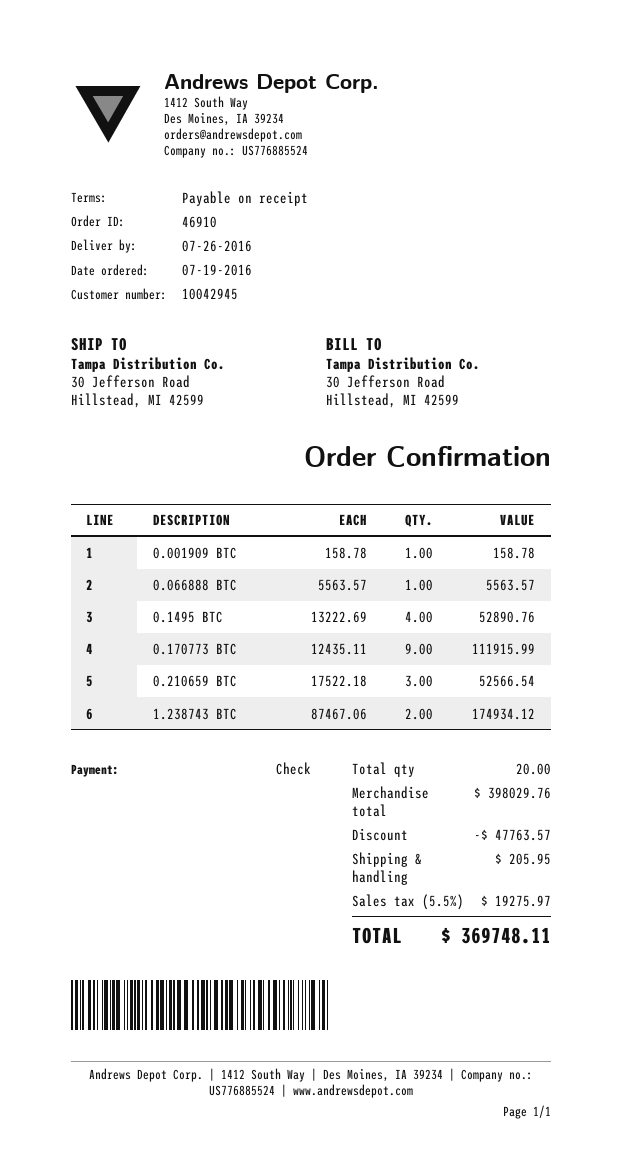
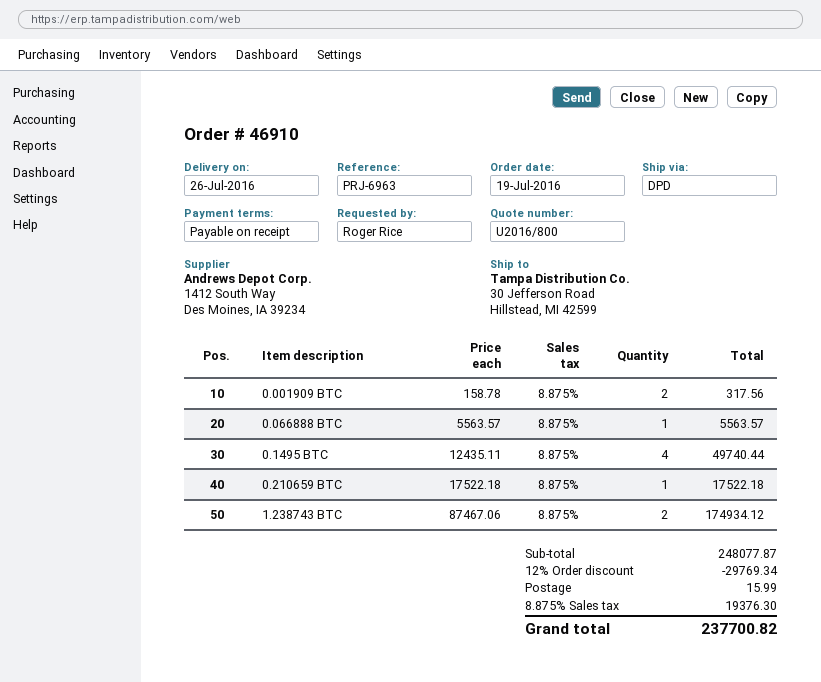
0.001909 BTC: 1 x 158.78 = 158.78 -> 2 x 158.78 = 317.56
0.1495 BTC: 4 x 13222.69 = 52890.76 -> 4 x 12435.11 = 49740.44
0.170773 BTC: 9 x 12435.11 = 111915.99 -> none
0.210659 BTC: 3 x 17522.18 = 52566.54 -> 1 x 17522.18 = 17522.18
subtotal: 398029.76 -> 248077.87
discount: 47763.57 -> 29769.34
shipping: 205.95 -> 15.99
tax: 5.5% = 19275.97 -> 8.875% = 19376.30
total: 369748.11 -> 237700.82

